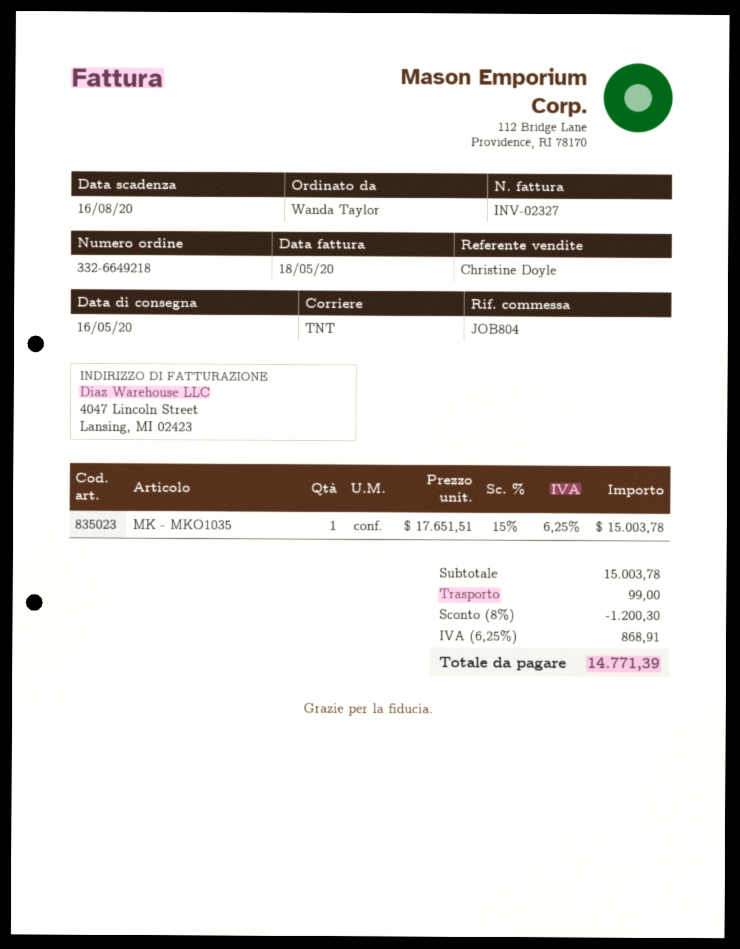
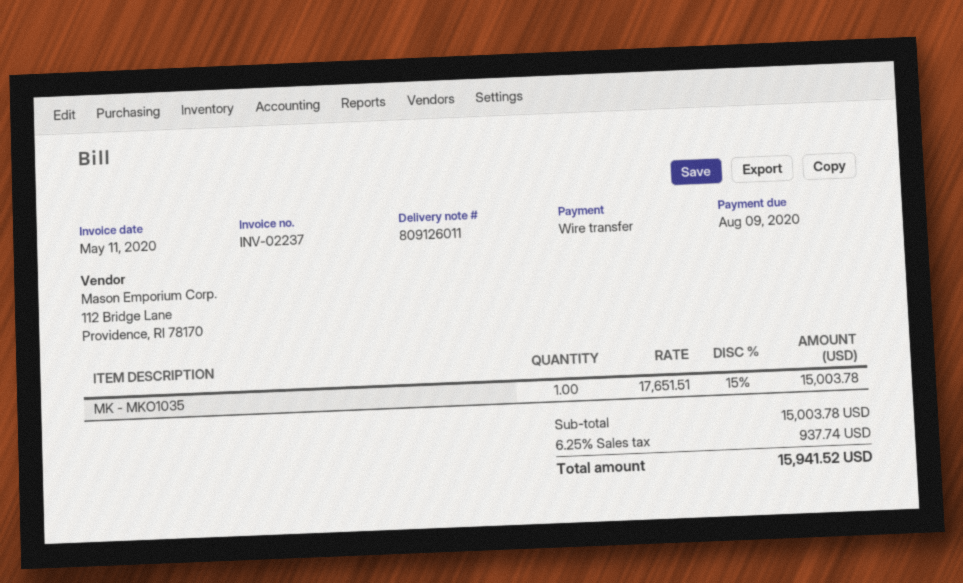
invoice number: INV-02327 -> INV-02237
invoice date: 2020-05-18 -> 2020-05-11
due date: 2020-08-16 -> 2020-08-09
discount: 8% = 1200.30 -> none
shipping: 99.00 -> none
tax: 6.25% = 868.91 -> 6.25% = 937.74
total: 14771.39 -> 15941.52

